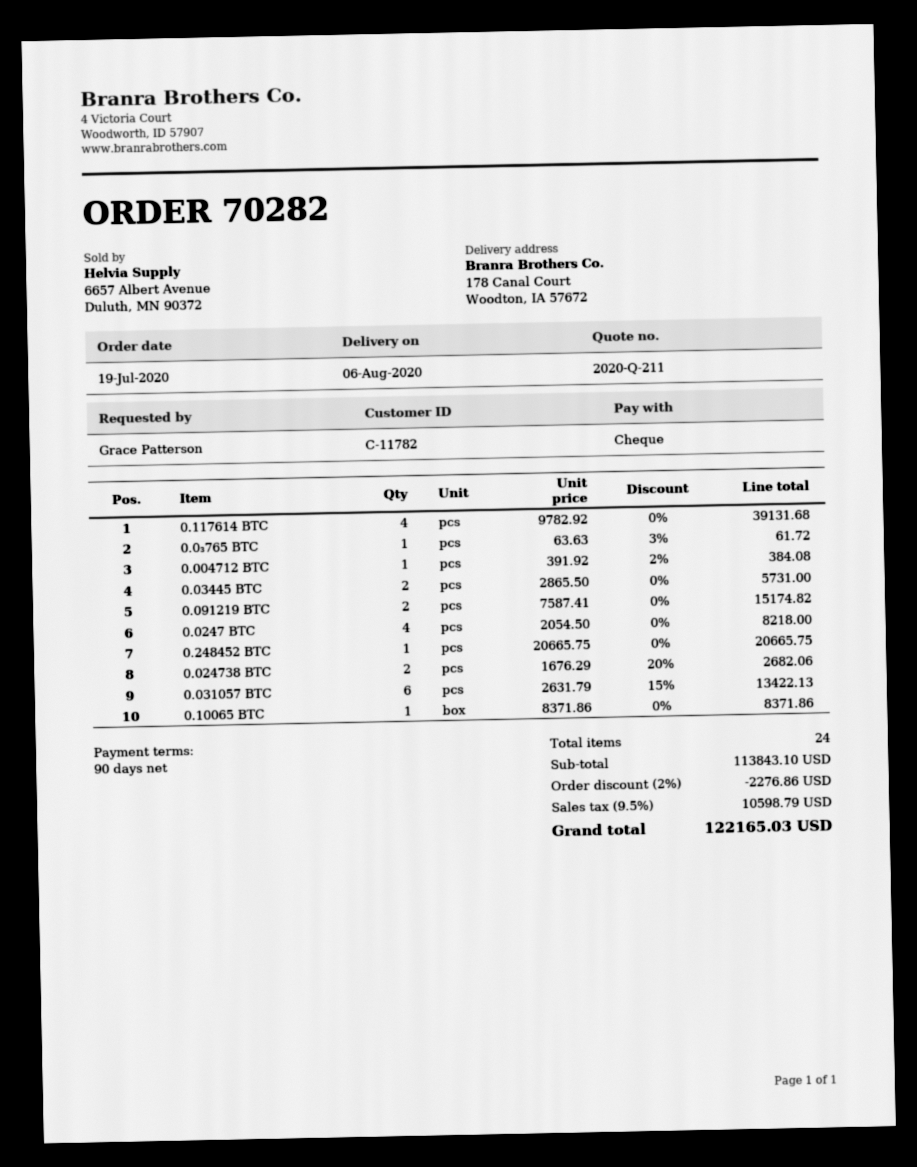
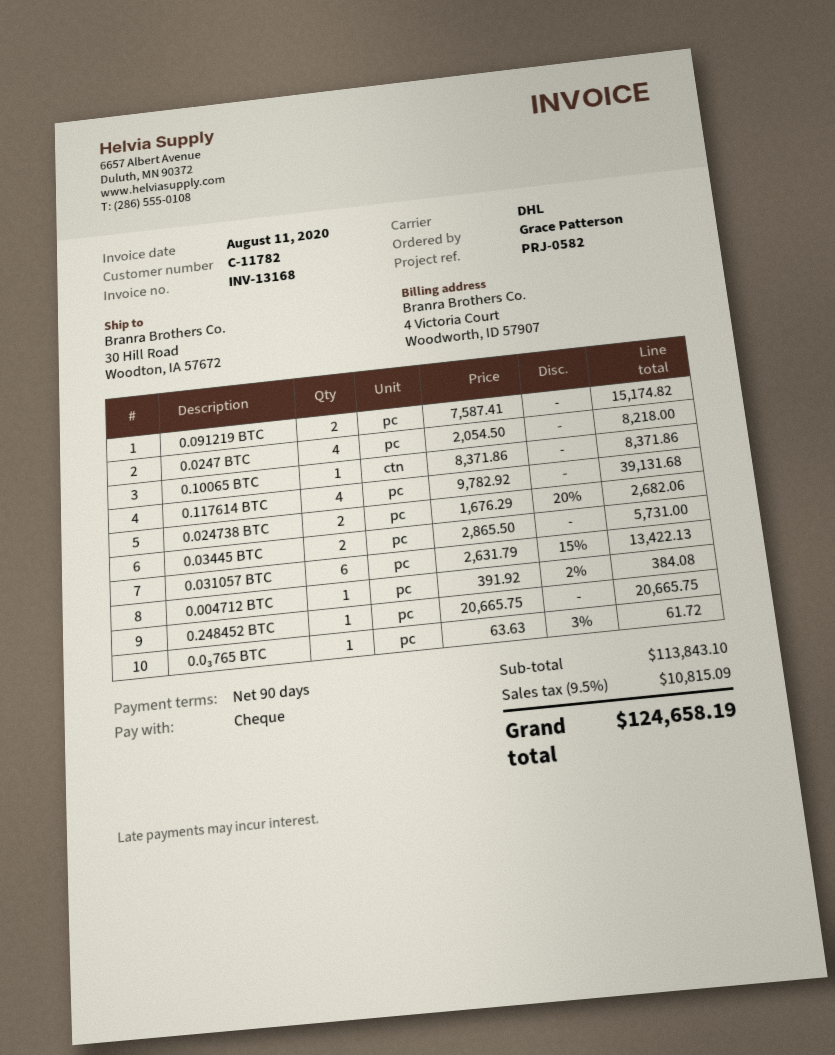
ship to: 178 Canal Court, Woodton, IA 57672 -> 30 Hill Road, Woodton, IA 57672
discount: 2% = 2276.86 -> none
tax: 9.5% = 10598.79 -> 9.5% = 10815.09
total: 122165.03 -> 124658.19

